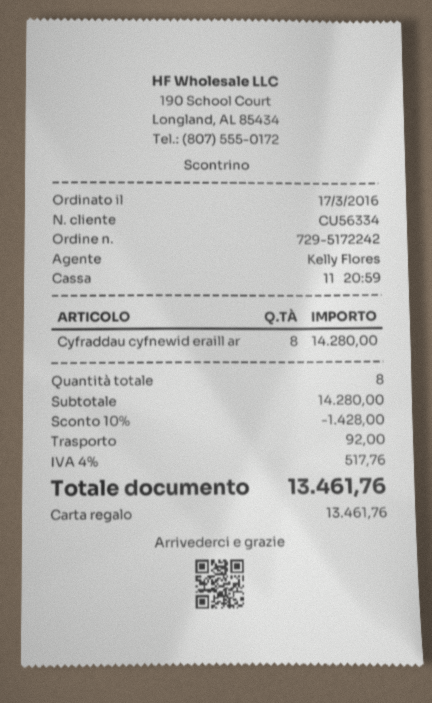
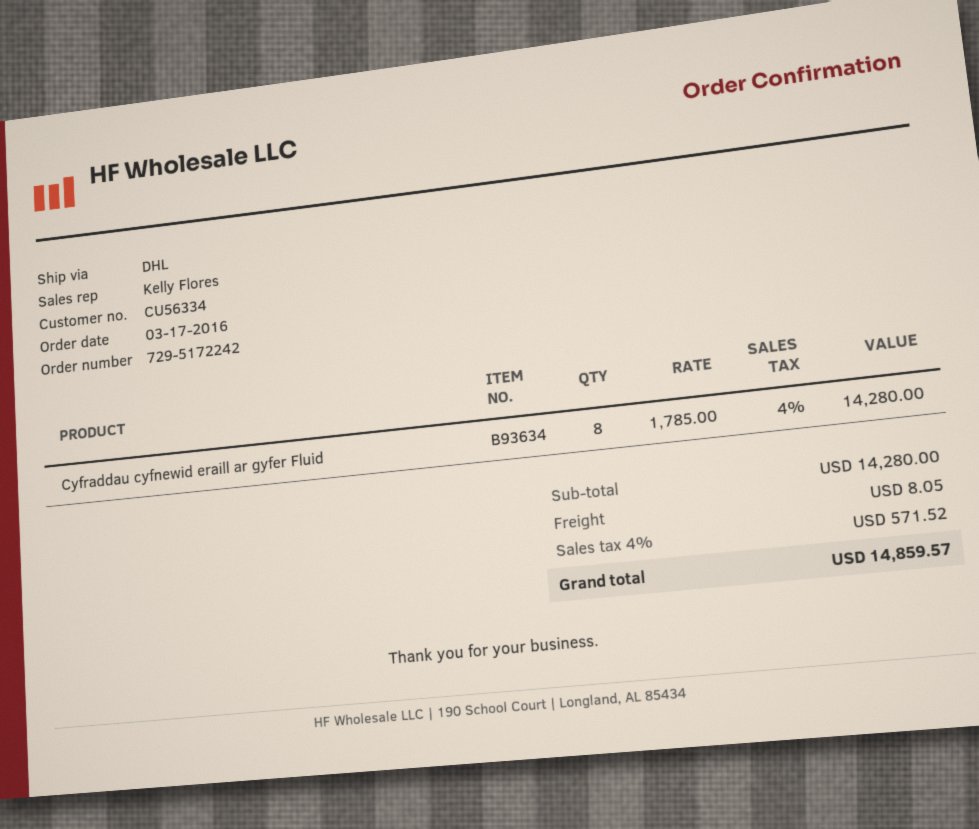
discount: 10% = 1428.00 -> none
shipping: 92.00 -> 8.05
tax: 4% = 517.76 -> 4% = 571.52
total: 13461.76 -> 14859.57

